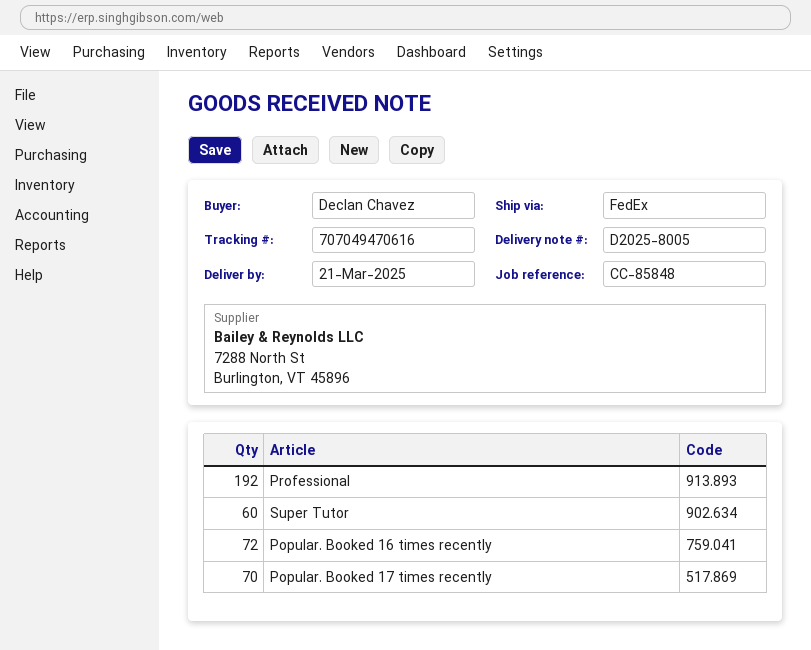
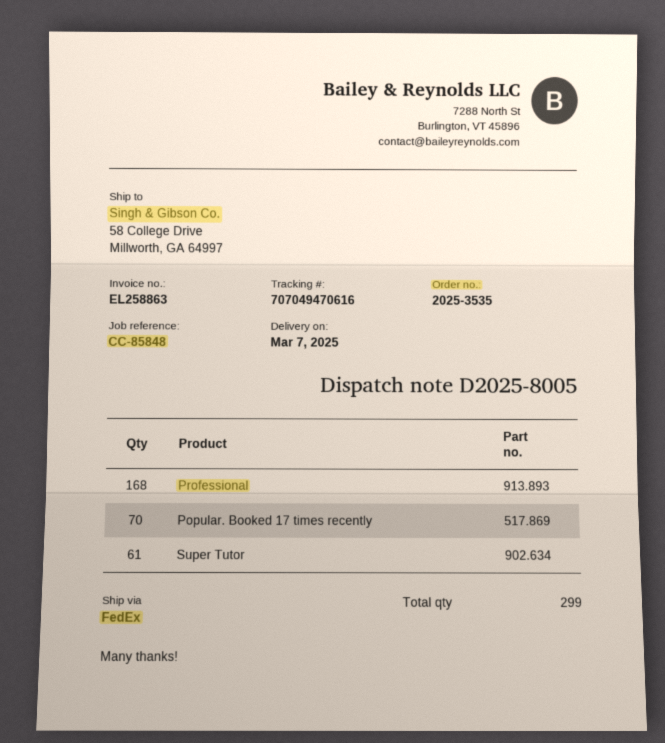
delivery date: 2025-03-21 -> 2025-03-07
Professional: 192 -> 168
Super Tutor: 60 -> 61
Popular. Booked 16 times recently: 72 -> none

